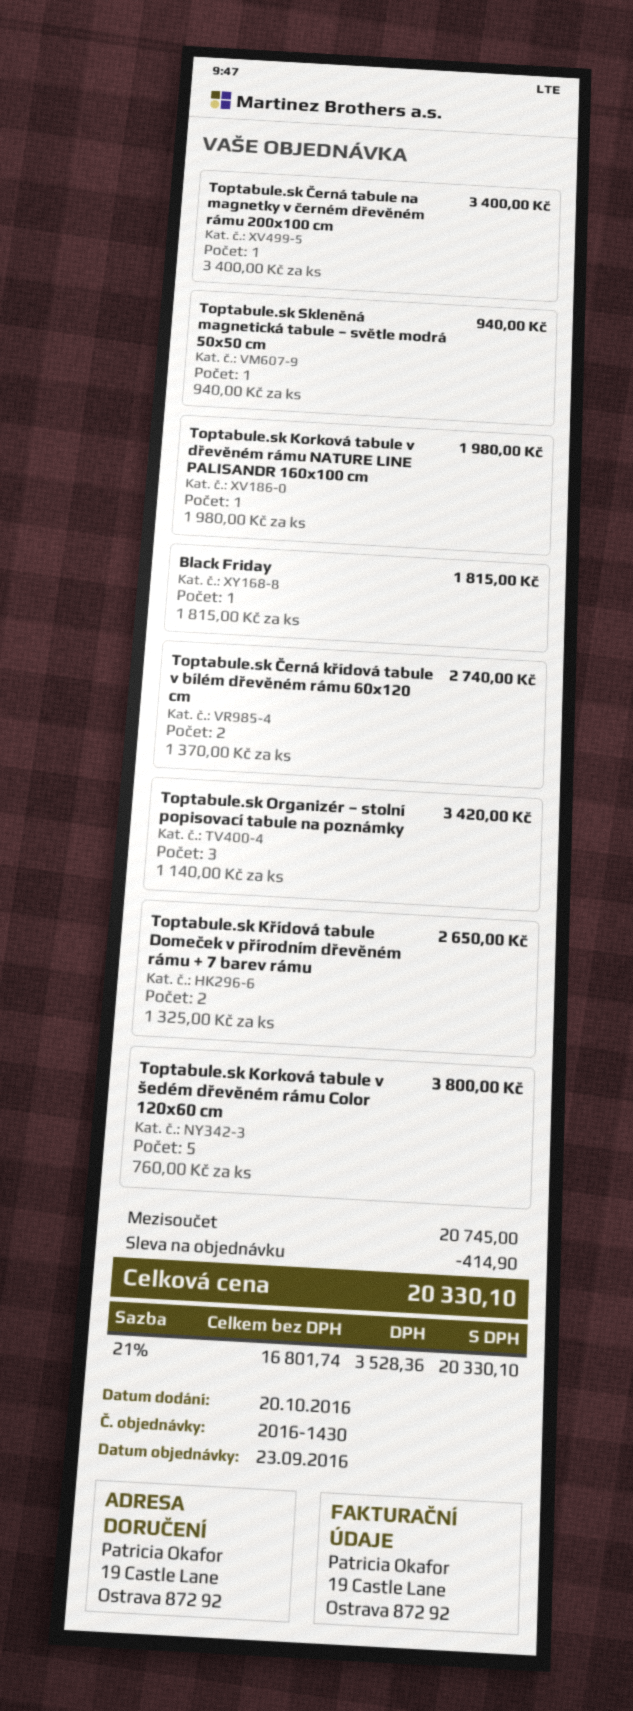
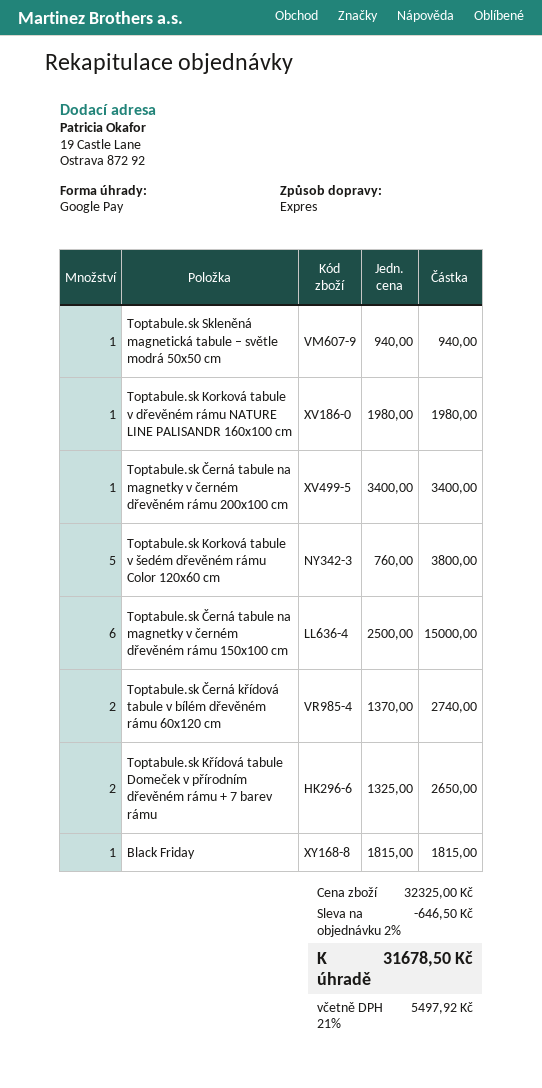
Toptabule.sk Organizér – stolní popisovací tabule na poznámky: 3 x 1140.00 = 3420.00 -> none
Toptabule.sk Černá tabule na magnetky v černém dřevěném rámu 150x100 cm: none -> 6 x 2500.00 = 15000.00
subtotal: 20745.00 -> 32325.00
discount: 414.90 -> 646.50
tax: 21% = 3528.36 -> 21% = 5497.92
total: 20330.10 -> 31678.50

